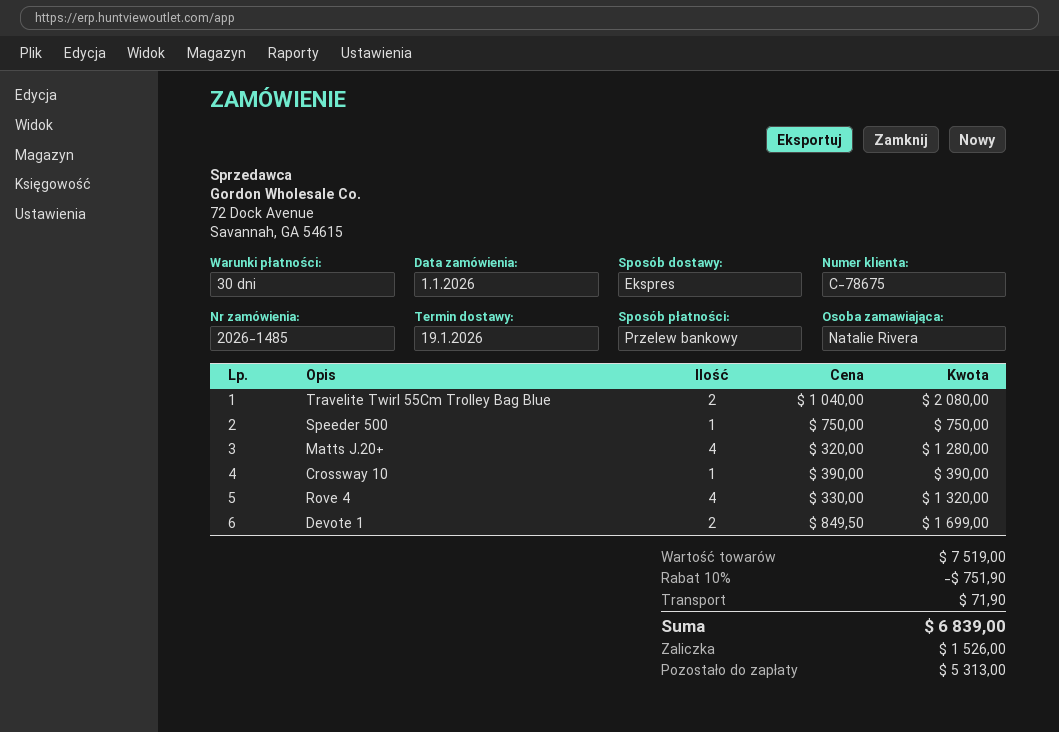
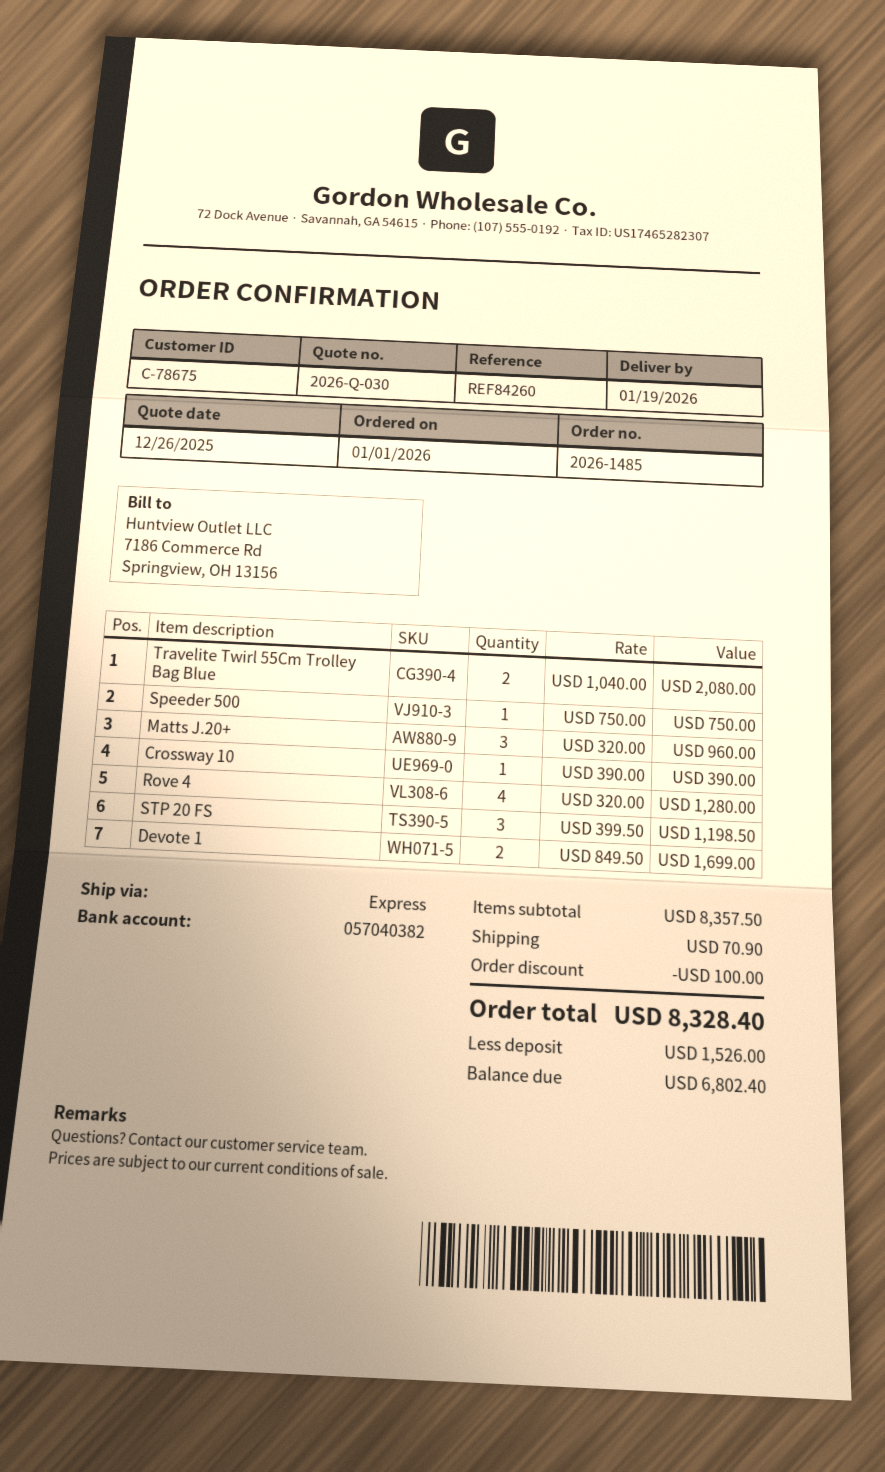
Matts J.20+: 4 x 320.00 = 1280.00 -> 3 x 320.00 = 960.00
Rove 4: 4 x 330.00 = 1320.00 -> 4 x 320.00 = 1280.00
STP 20 FS: none -> 3 x 399.50 = 1198.50
subtotal: 7519.00 -> 8357.50
discount: 751.90 -> 100.00
shipping: 71.90 -> 70.90
total: 6839.00 -> 8328.40
balance: 5313.00 -> 6802.40

